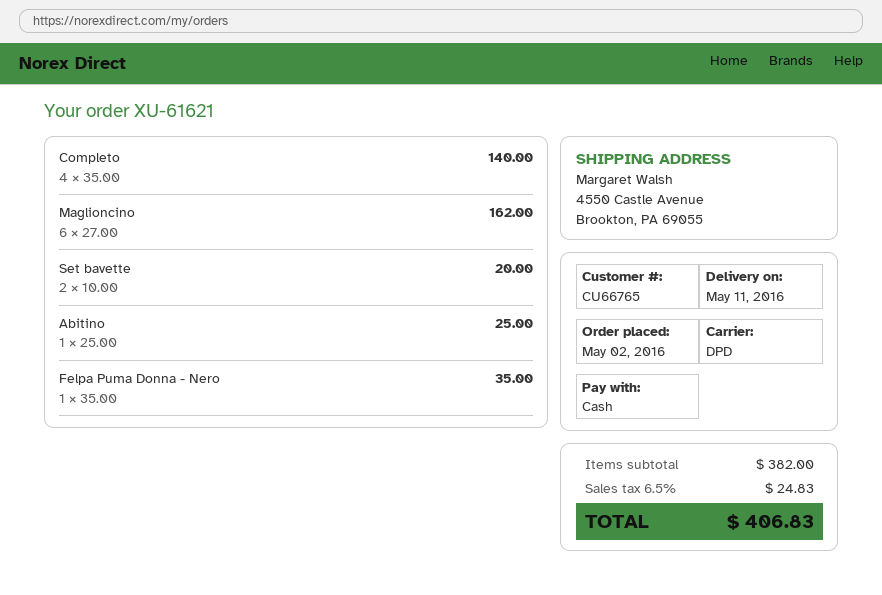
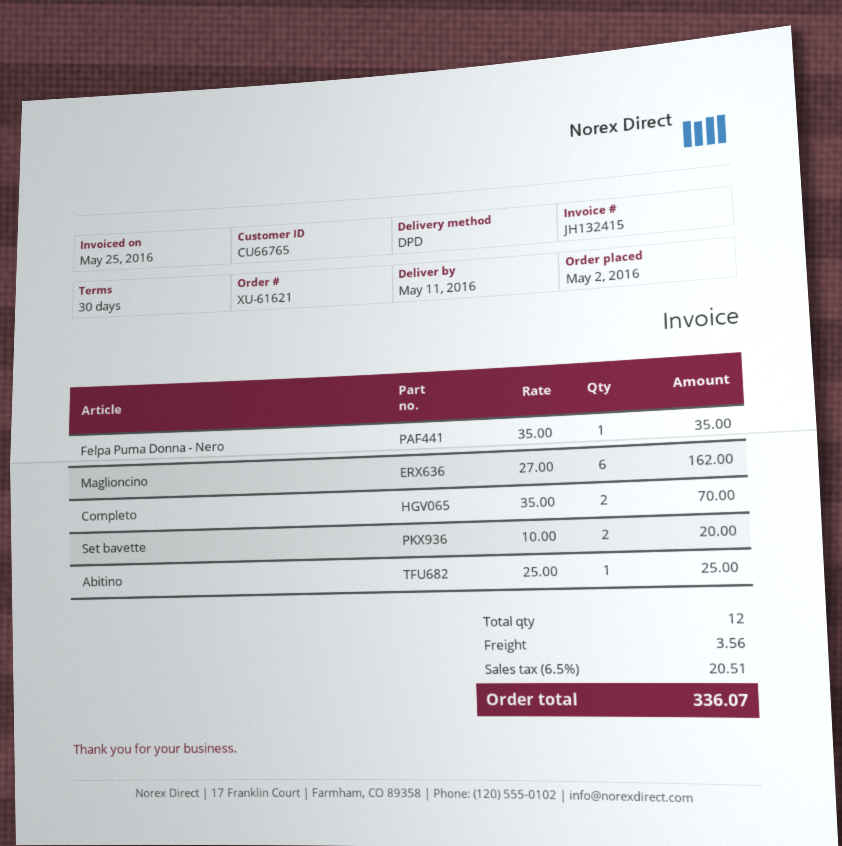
Completo: 4 x 35.00 = 140.00 -> 2 x 35.00 = 70.00
shipping: none -> 3.56
tax: 6.5% = 24.83 -> 6.5% = 20.51
total: 406.83 -> 336.07

